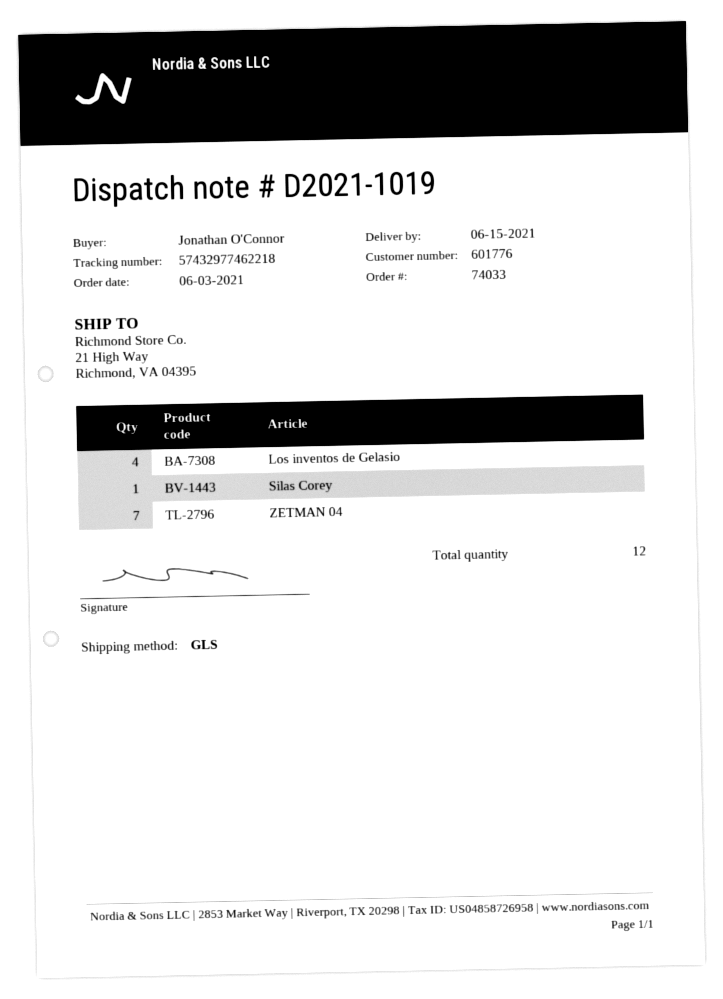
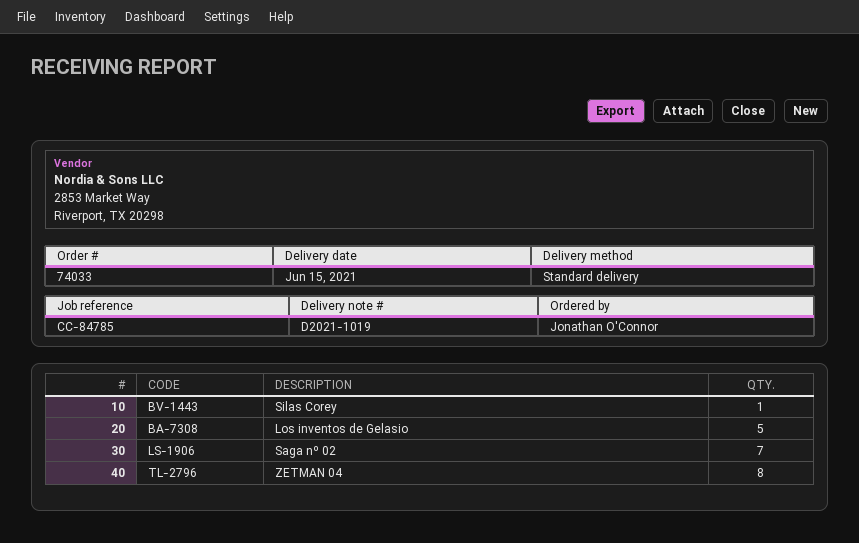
shipping method: GLS -> standard
Los inventos de Gelasio: 4 -> 5
ZETMAN 04: 7 -> 8
Saga nº 02: none -> 7

